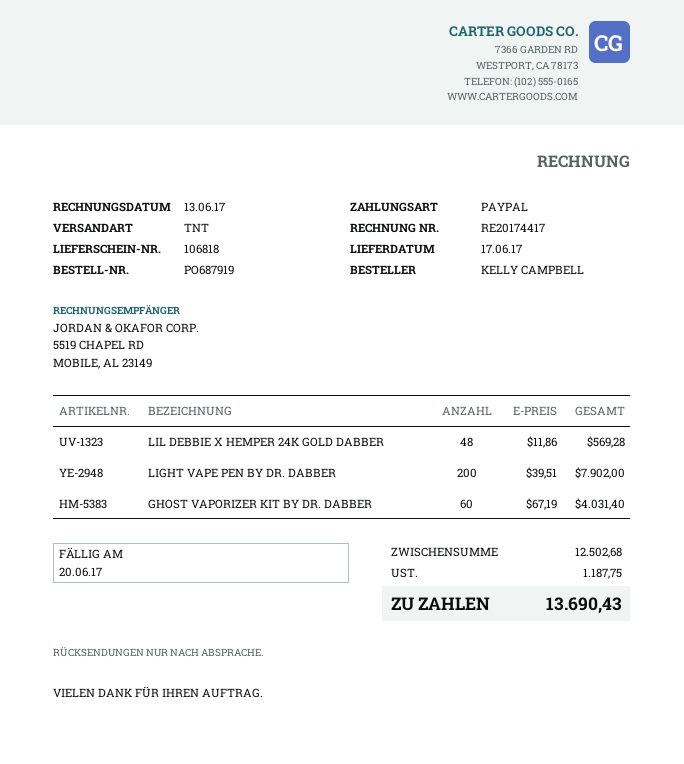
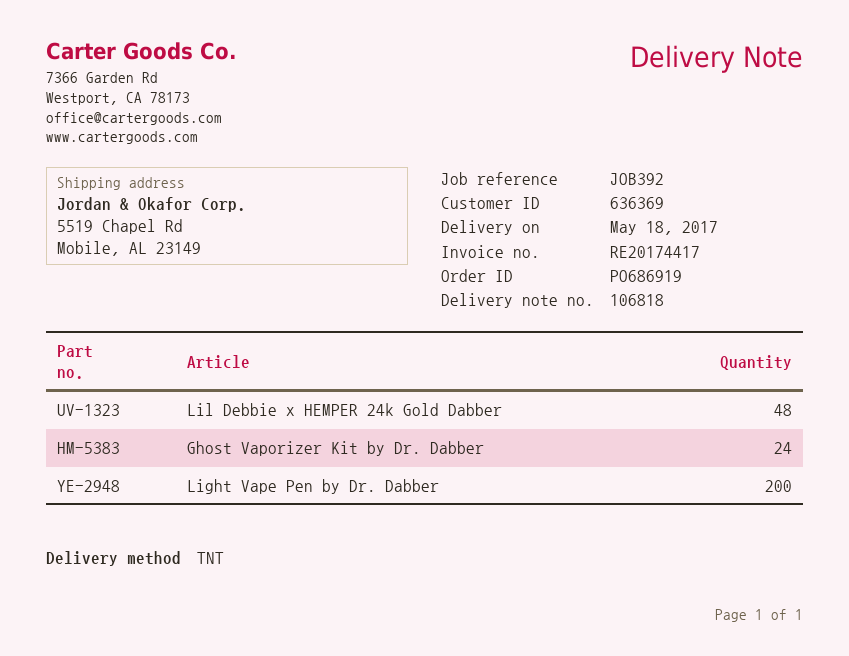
order number: PO687919 -> PO686919
delivery date: 2017-06-17 -> 2017-05-18
GHOST VAPORIZER KIT BY DR. DABBER: 60 -> 24

